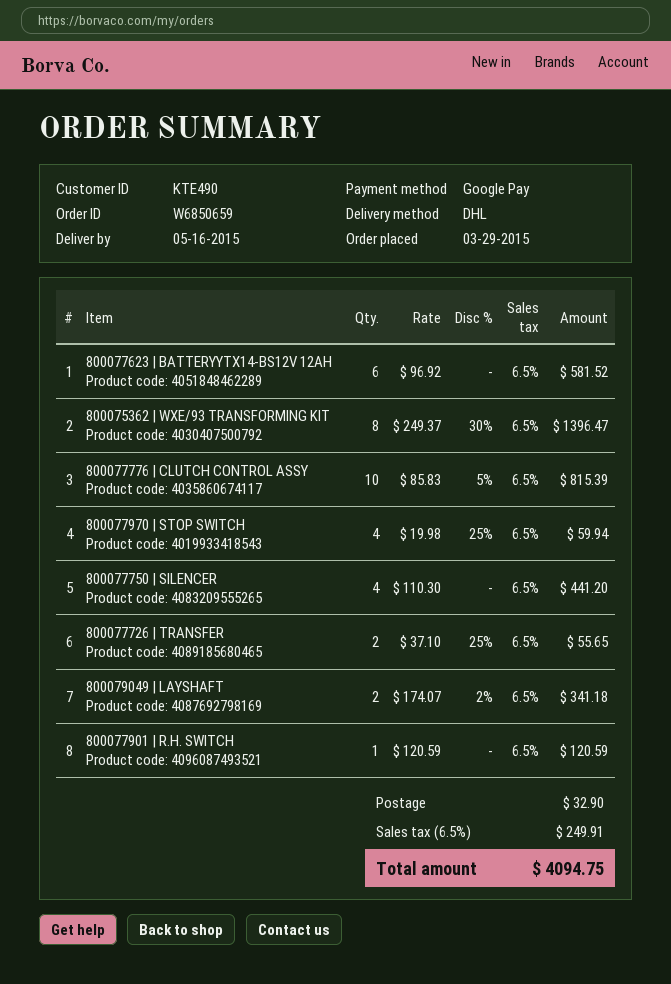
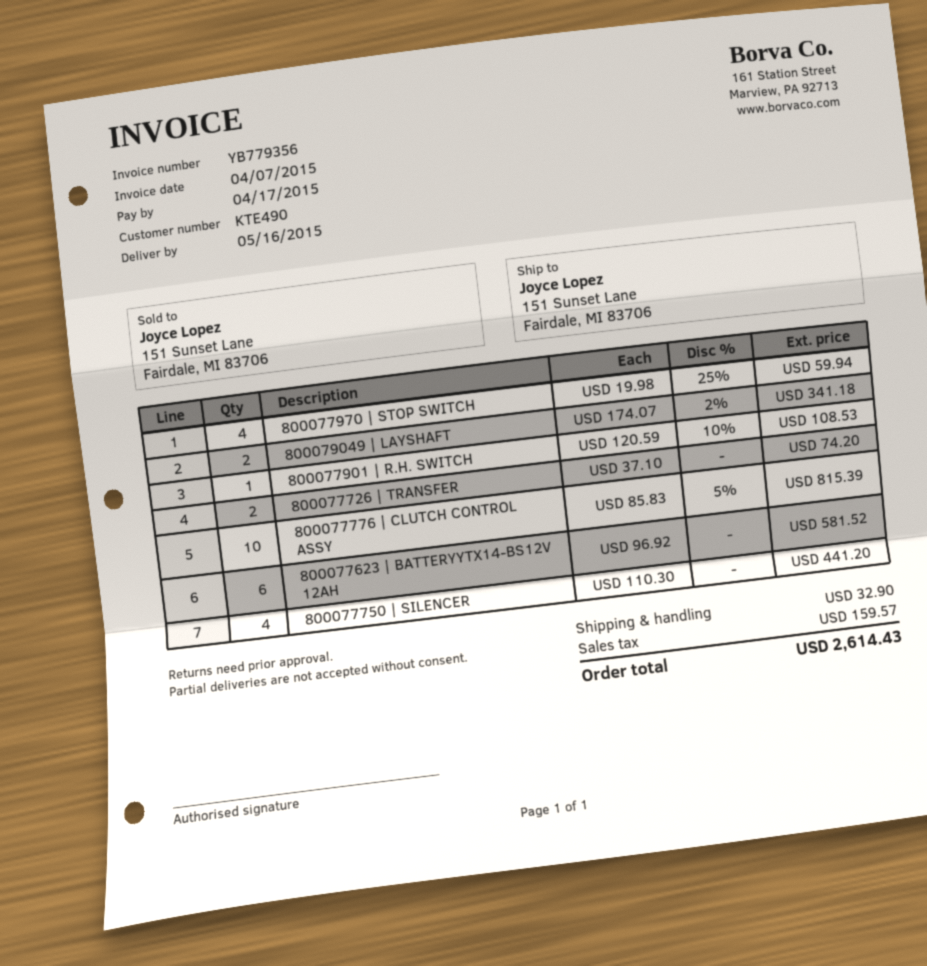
800075362 | WXE/93 TRANSFORMING KIT: 8 x 249.37 - 30% = 1396.47 -> none
800077726 | TRANSFER: 2 x 37.10 - 25% = 55.65 -> 2 x 37.10 = 74.20
800077901 | R.H. SWITCH: 1 x 120.59 = 120.59 -> 1 x 120.59 - 10% = 108.53
tax: 249.91 -> 159.57
total: 4094.75 -> 2614.43

